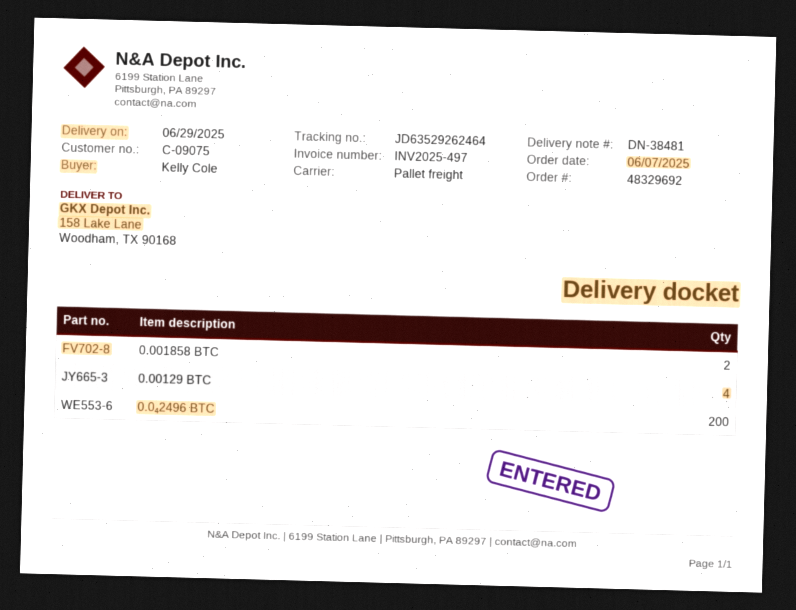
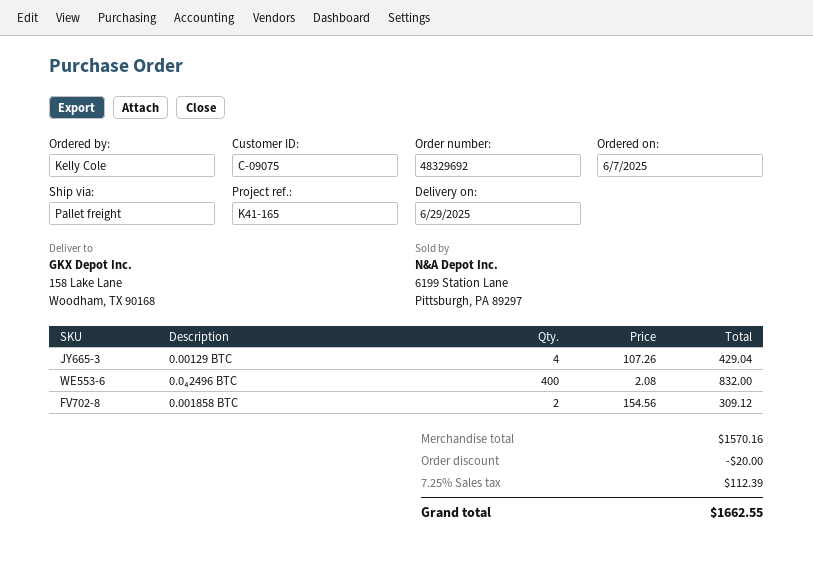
0.0₄2496 BTC: 200 -> 400

